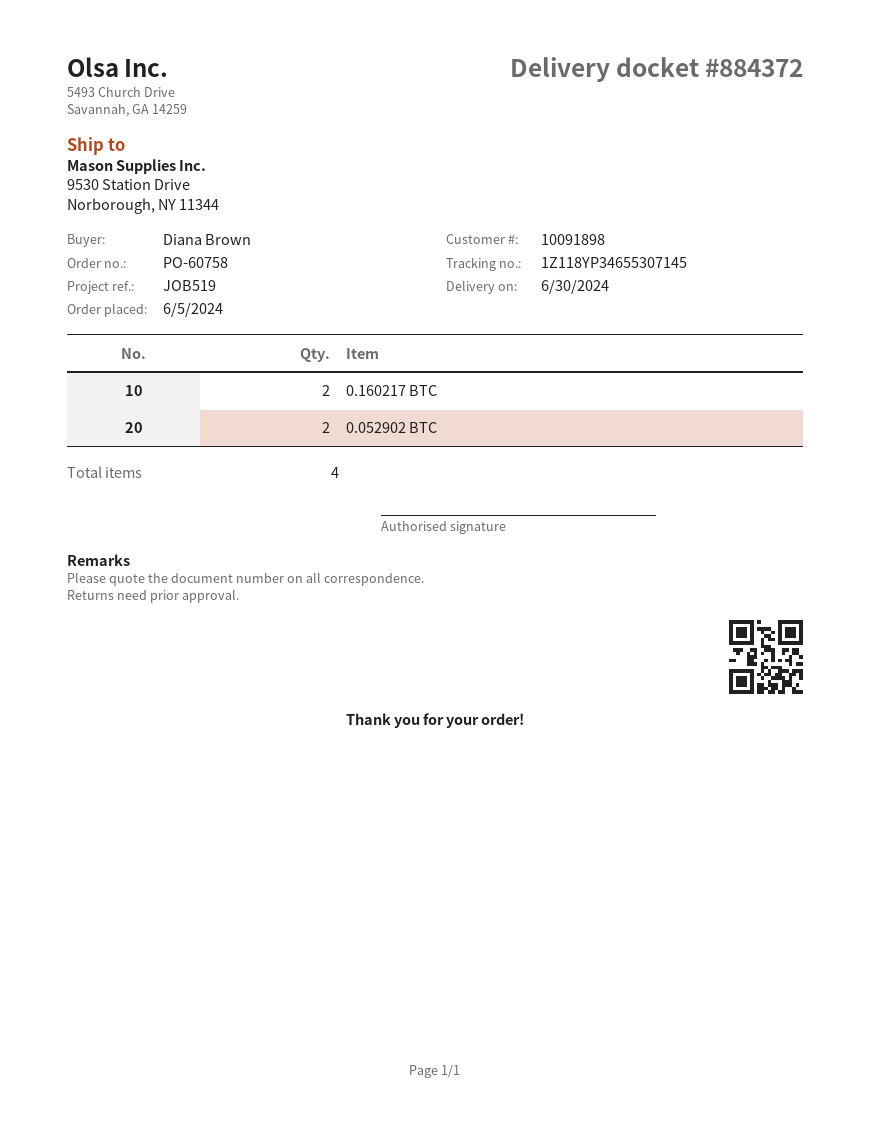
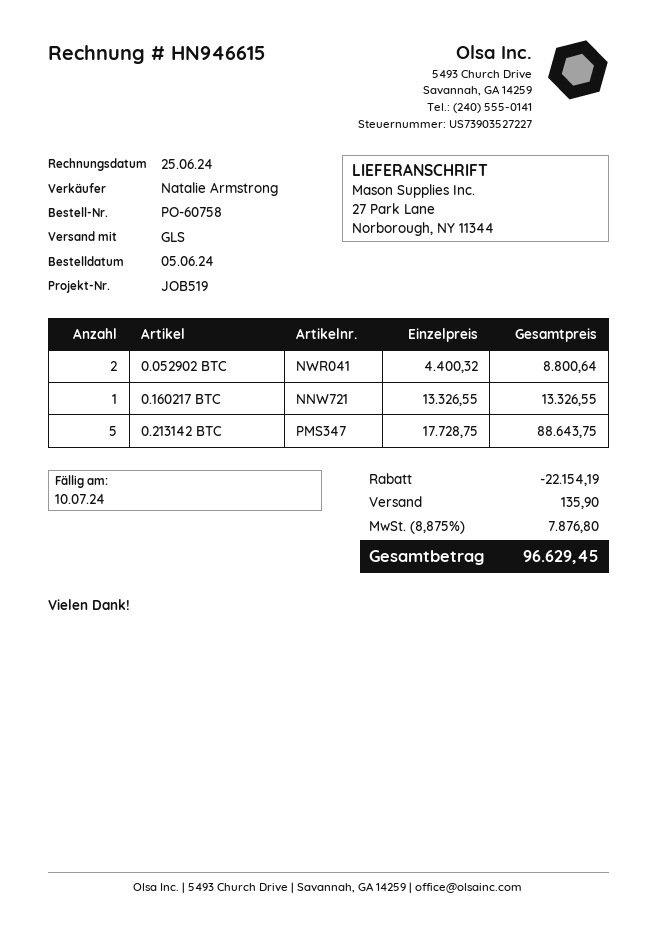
ship to: 9530 Station Drive, Norborough, NY 11344 -> 27 Park Lane, Norborough, NY 11344
0.160217 BTC: 2 -> 1
0.213142 BTC: none -> 5

